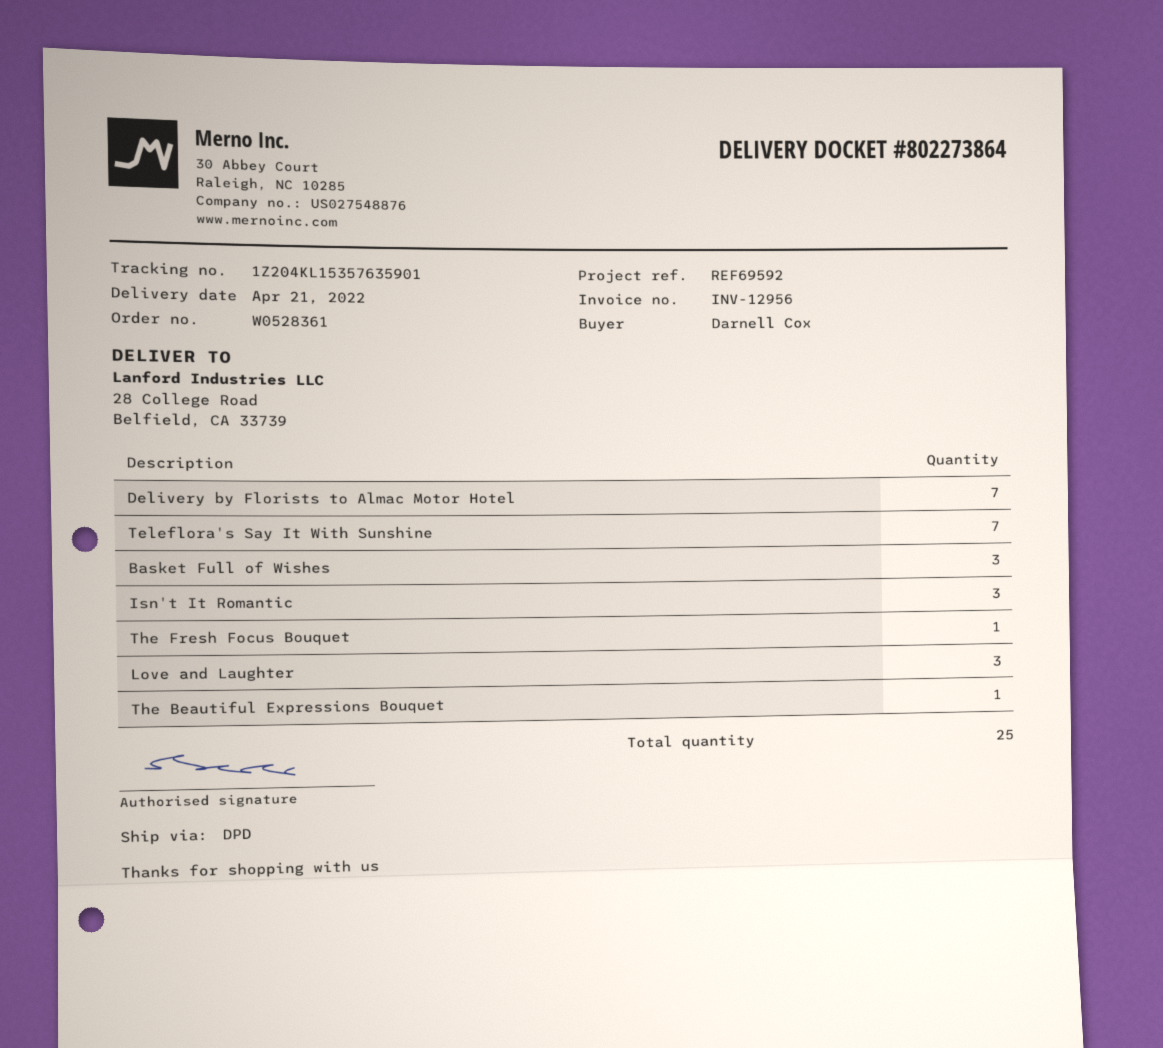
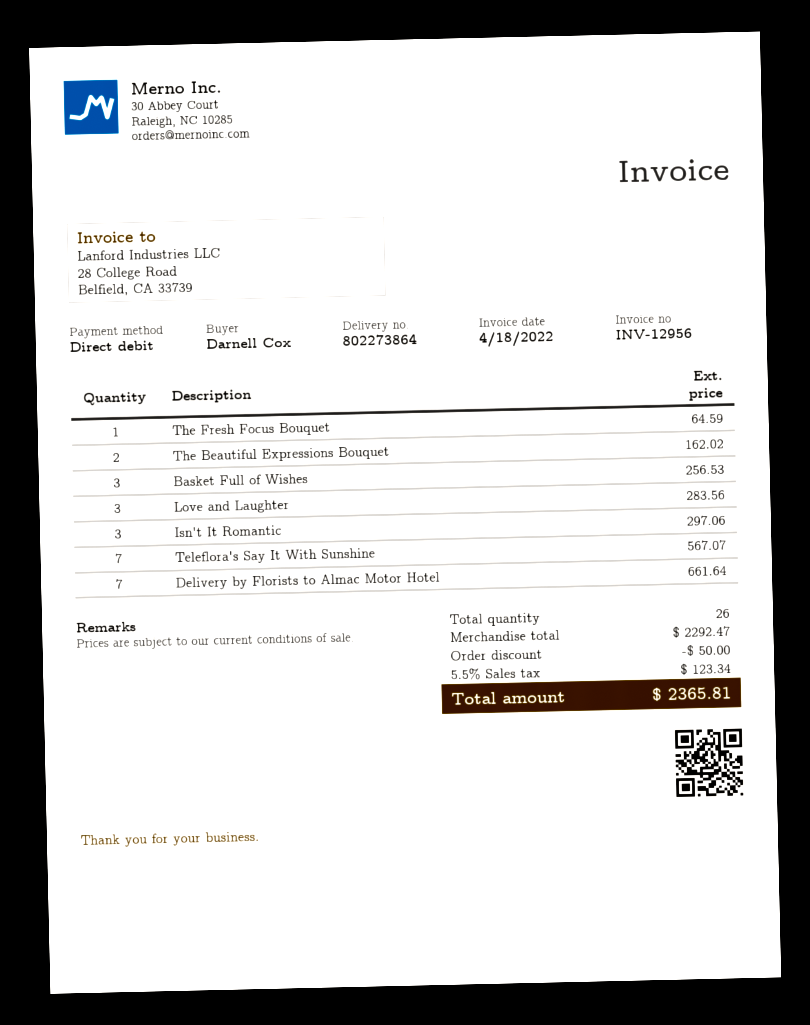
The Beautiful Expressions Bouquet: 1 -> 2
total quantity: 25 -> 26

